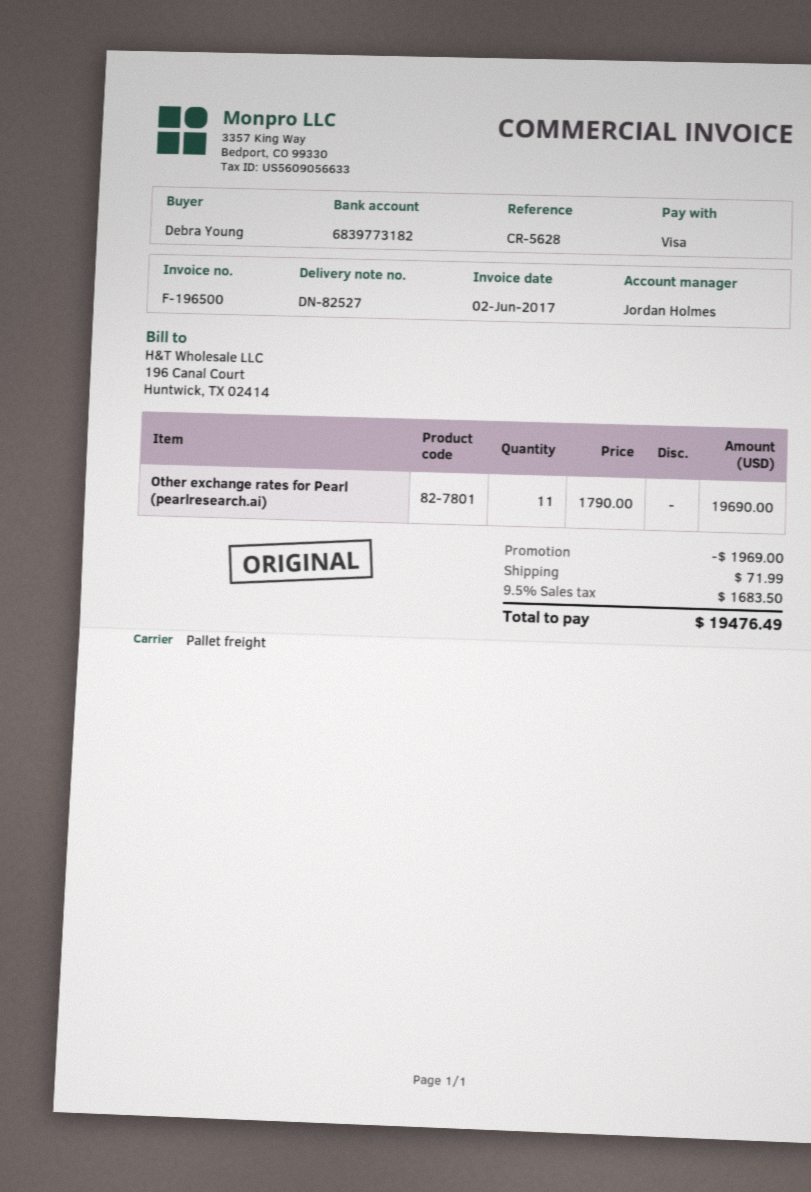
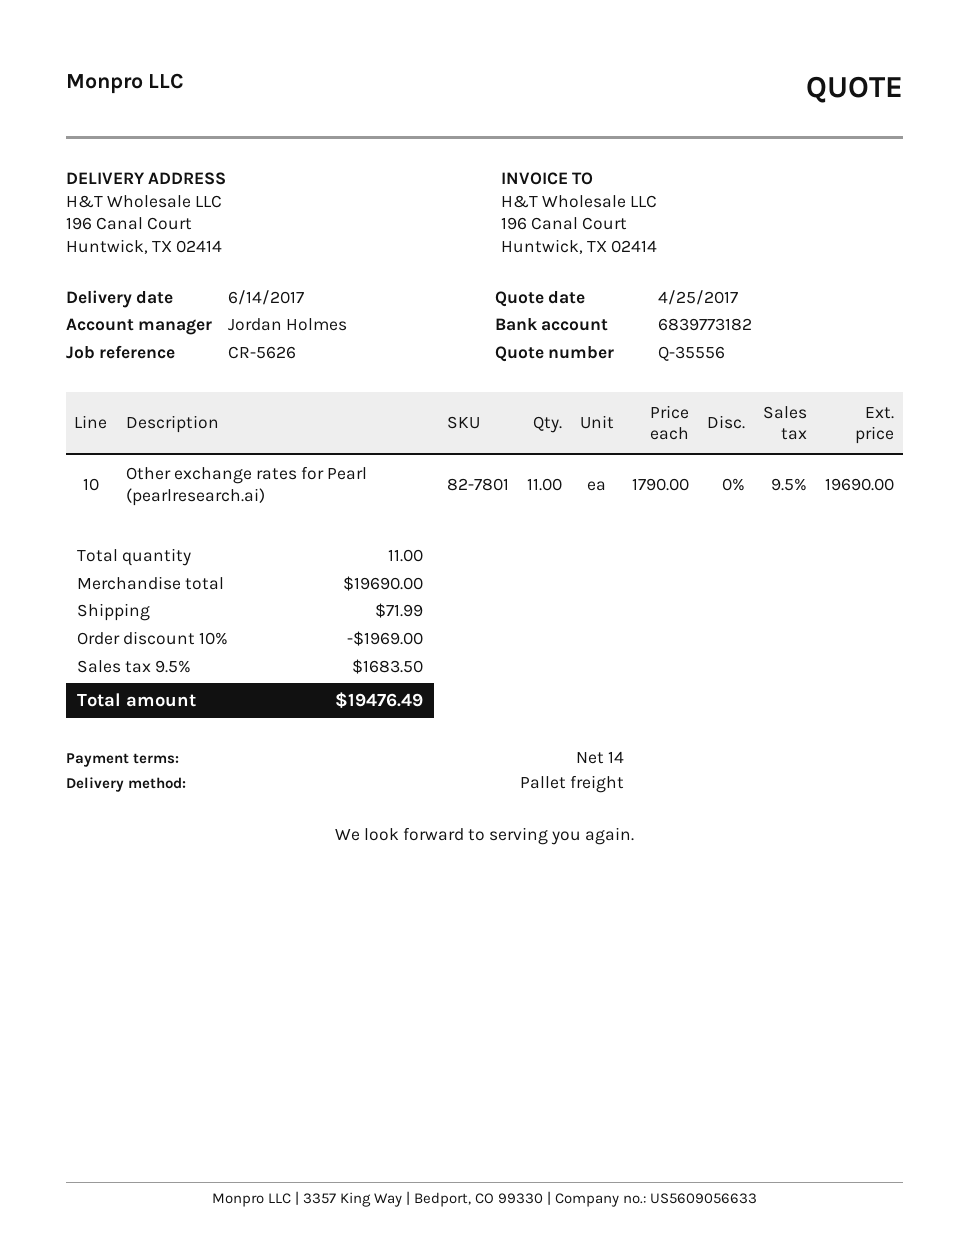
reference: CR-5628 -> CR-5626

